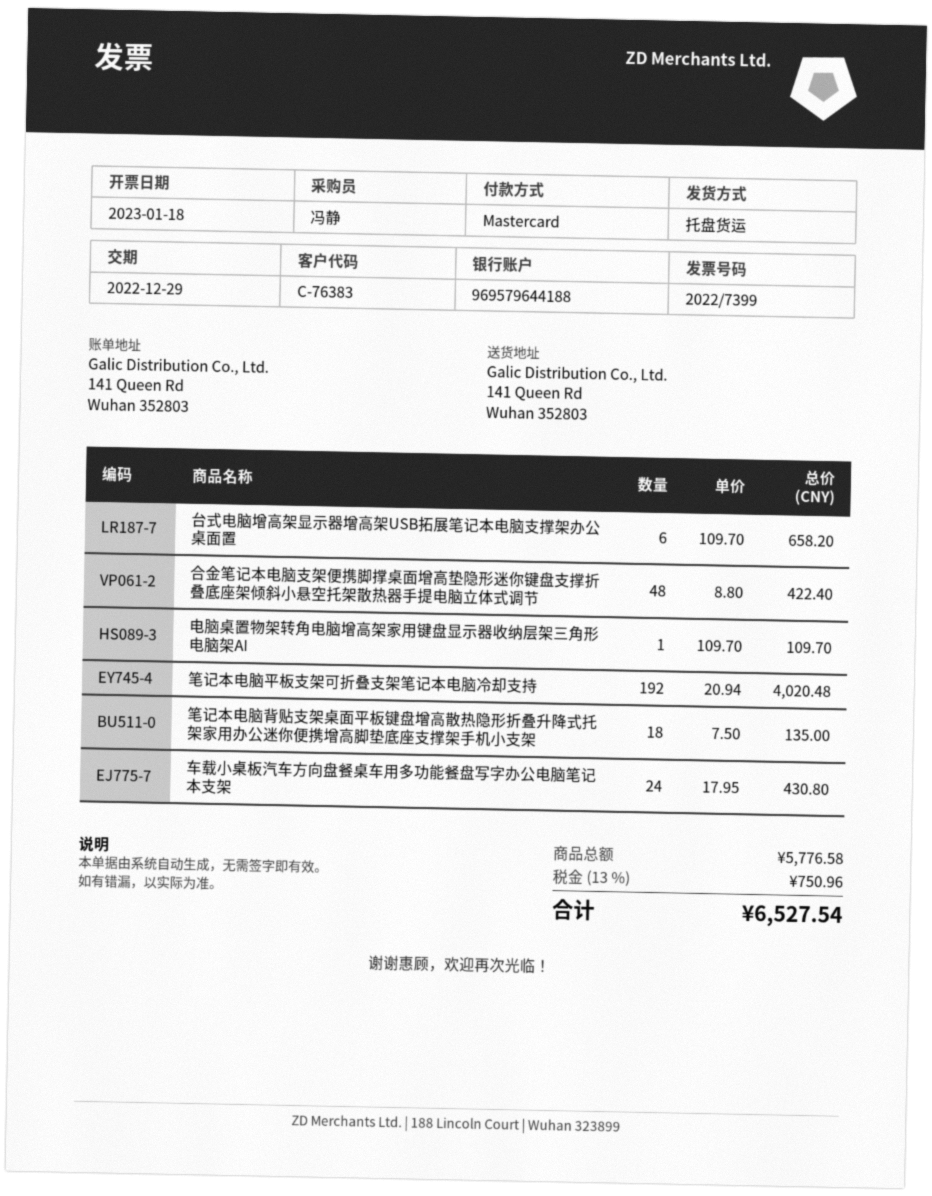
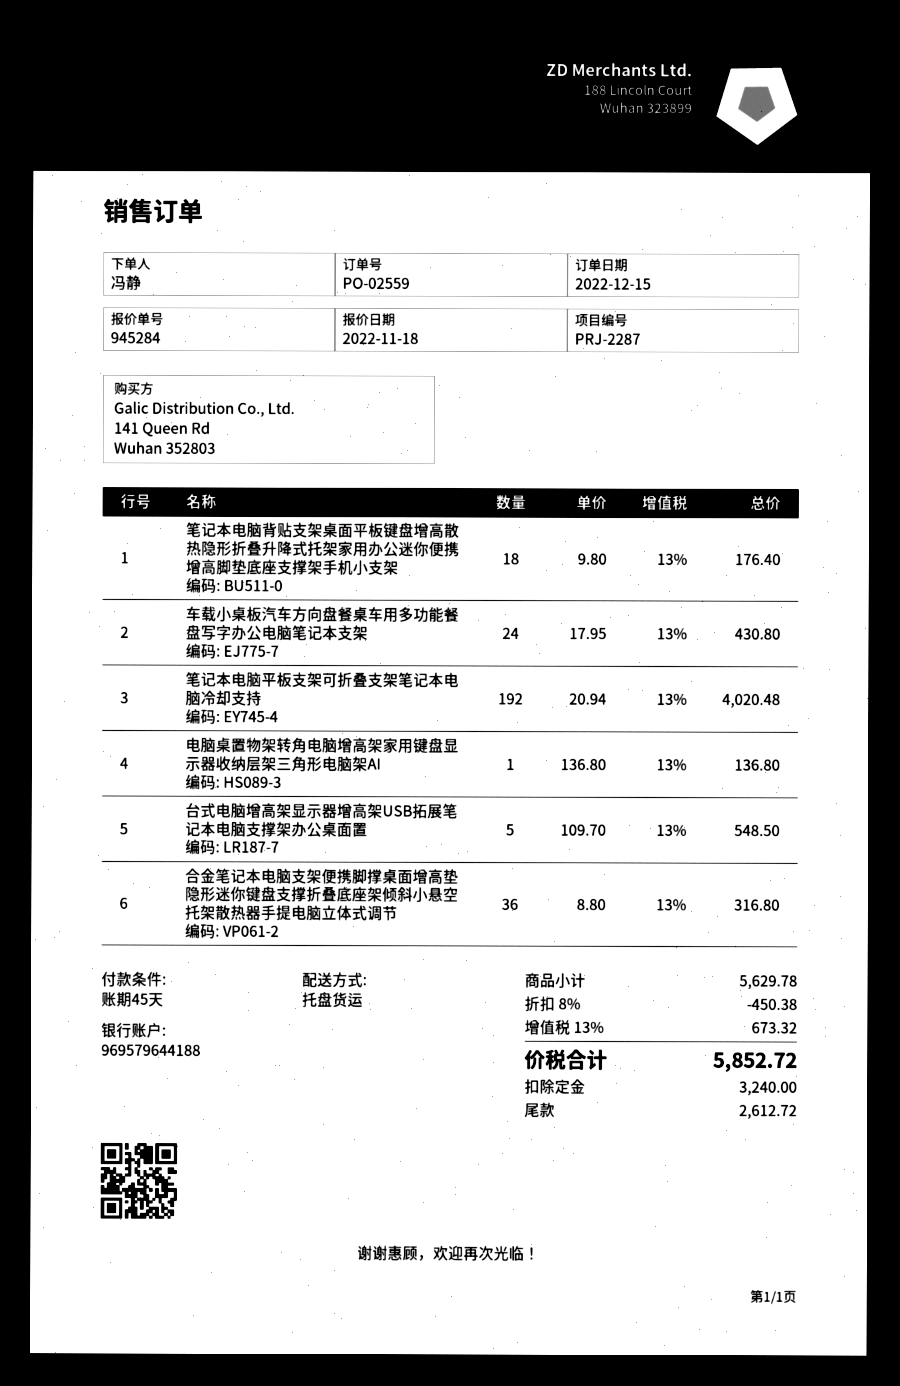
台式电脑增高架显示器增高架USB拓展笔记本电脑支撑架办公桌面置: 6 x 109.70 = 658.20 -> 5 x 109.70 = 548.50
合金笔记本电脑支架便携脚撑桌面增高垫隐形迷你键盘支撑折叠底座架倾斜小悬空托架散热器手提电脑立体式调节: 48 x 8.80 = 422.40 -> 36 x 8.80 = 316.80
电脑桌置物架转角电脑增高架家用键盘显示器收纳层架三角形电脑架AI: 1 x 109.70 = 109.70 -> 1 x 136.80 = 136.80
笔记本电脑背贴支架桌面平板键盘增高散热隐形折叠升降式托架家用办公迷你便携增高脚垫底座支撑架手机小支架: 18 x 7.50 = 135.00 -> 18 x 9.80 = 176.40
subtotal: 5776.58 -> 5629.78
discount: none -> 8% = 450.38
tax: 13% = 750.96 -> 13% = 673.32
total: 6527.54 -> 5852.72

